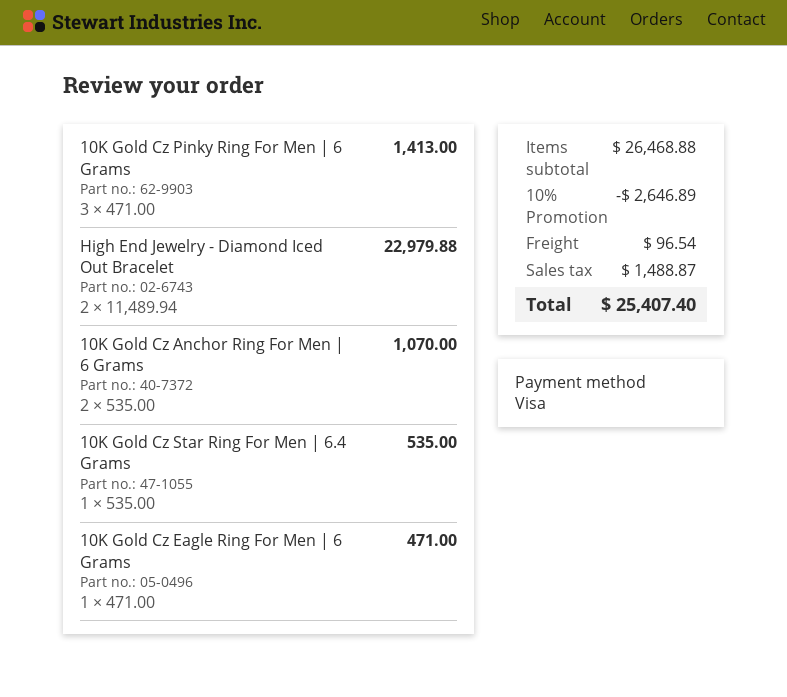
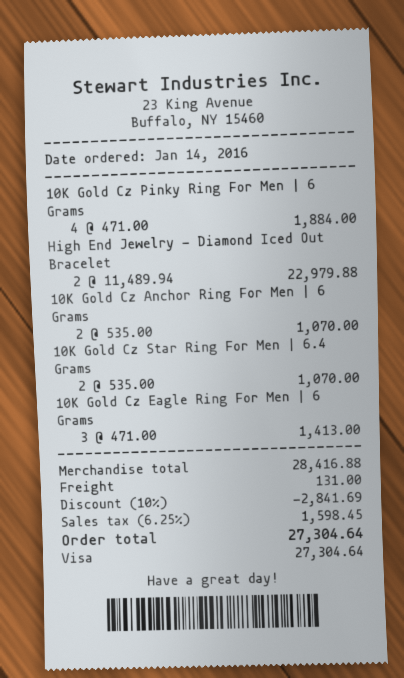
10K Gold Cz Pinky Ring For Men | 6 Grams: 3 x 471.00 = 1413.00 -> 4 x 471.00 = 1884.00
10K Gold Cz Star Ring For Men | 6.4 Grams: 1 x 535.00 = 535.00 -> 2 x 535.00 = 1070.00
10K Gold Cz Eagle Ring For Men | 6 Grams: 1 x 471.00 = 471.00 -> 3 x 471.00 = 1413.00
subtotal: 26468.88 -> 28416.88
discount: 10% = 2646.89 -> 10% = 2841.69
shipping: 96.54 -> 131.00
tax: 1488.87 -> 1598.45
total: 25407.40 -> 27304.64

